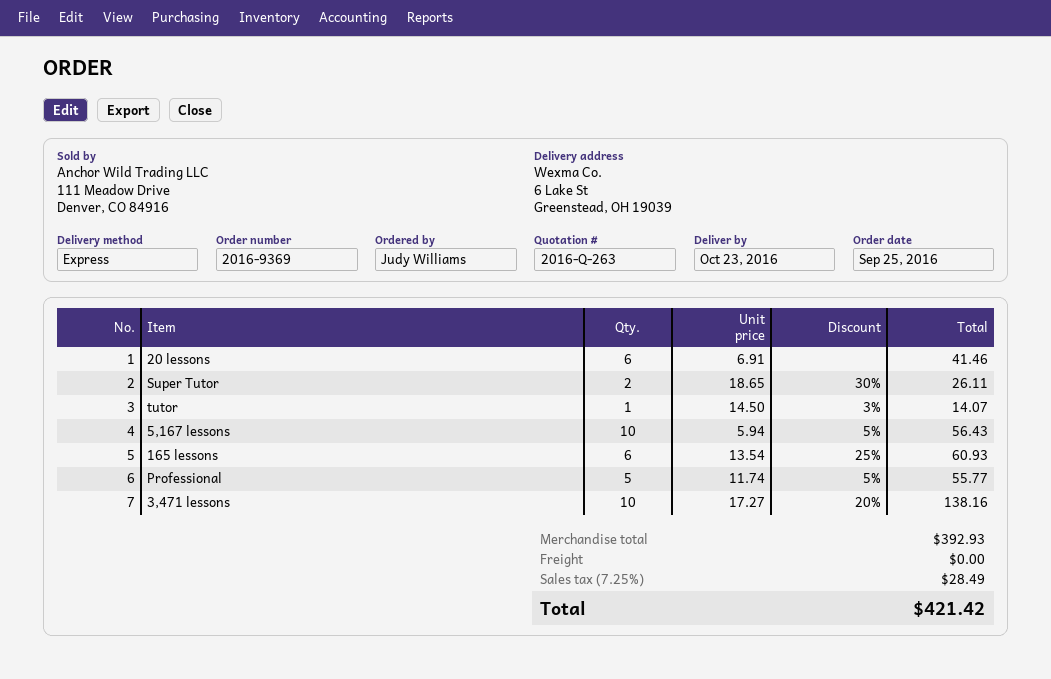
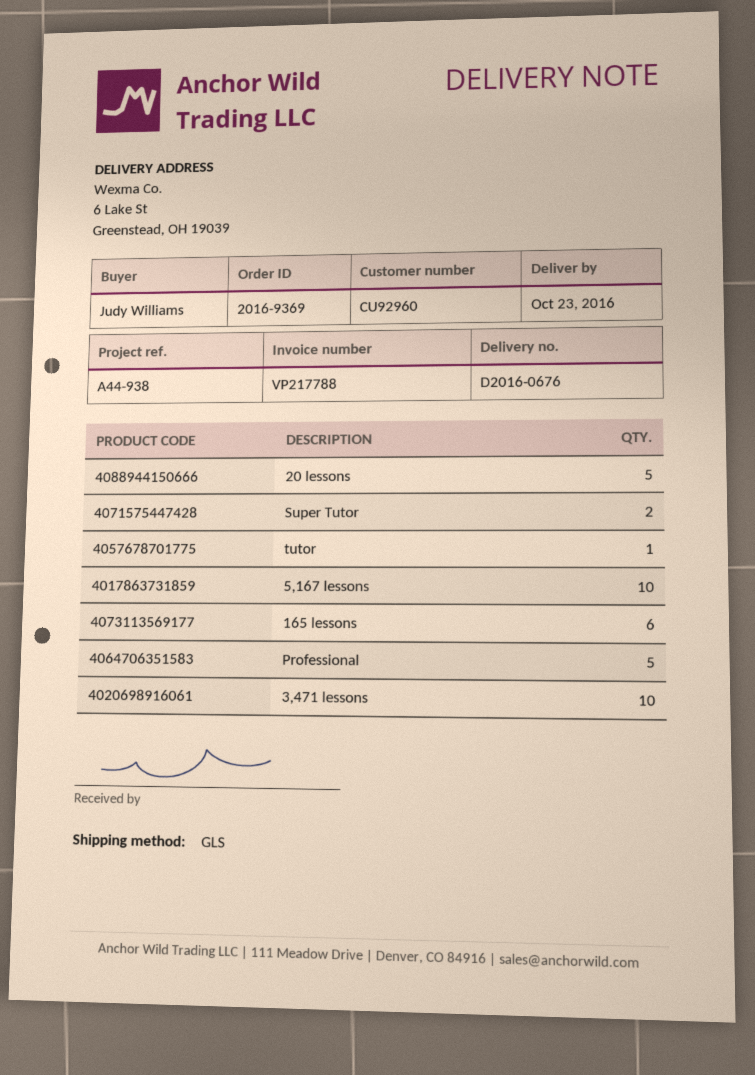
shipping method: express -> GLS
20 lessons: 6 -> 5

